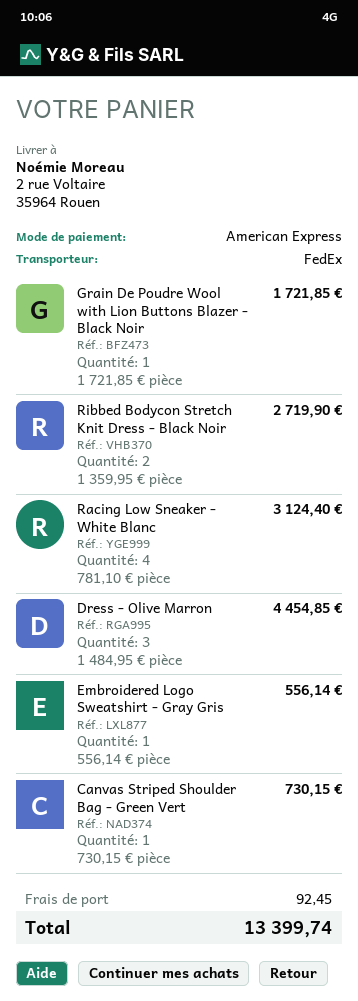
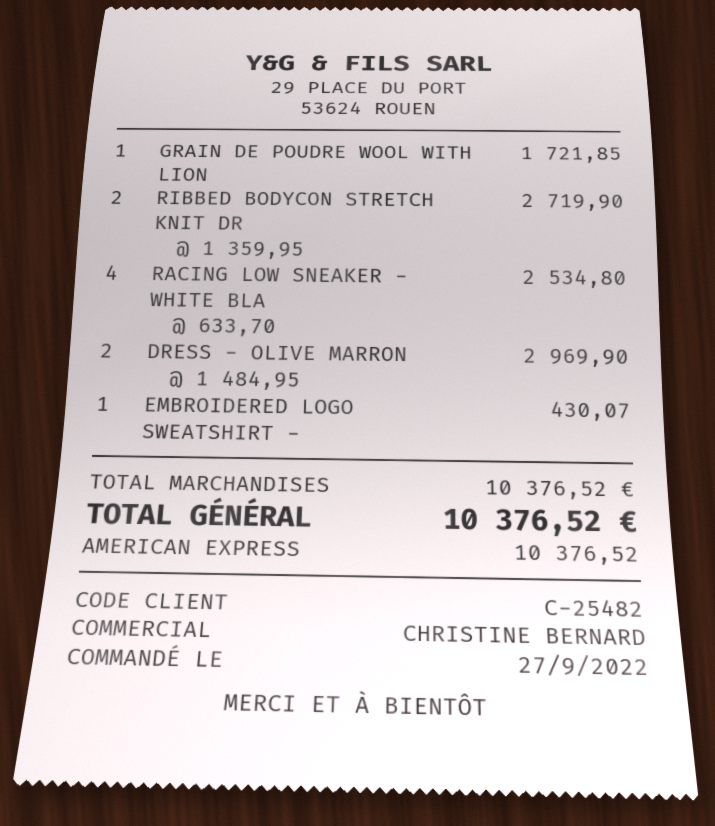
Racing Low Sneaker - White Blanc: 4 x 781.10 = 3124.40 -> 4 x 633.70 = 2534.80
Dress - Olive Marron: 3 x 1484.95 = 4454.85 -> 2 x 1484.95 = 2969.90
Embroidered Logo Sweatshirt - Gray Gris: 1 x 556.14 = 556.14 -> 1 x 430.07 = 430.07
Canvas Striped Shoulder Bag - Green Vert: 1 x 730.15 = 730.15 -> none
shipping: 92.45 -> none
total: 13399.74 -> 10376.52

